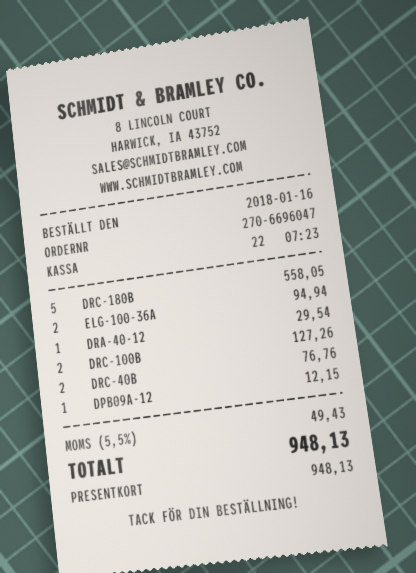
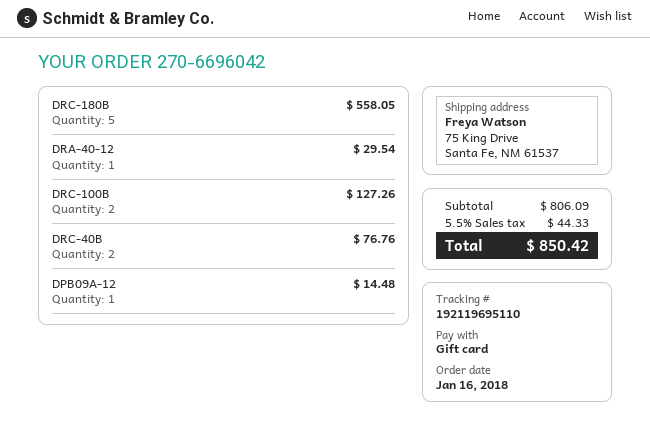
order number: 270-6696047 -> 270-6696042
ELG-100-36A: 2 for 94.94 -> none
DPB09A-12: 1 for 12.15 -> 1 for 14.48
tax: 5.5% = 49.43 -> 5.5% = 44.33
total: 948.13 -> 850.42

